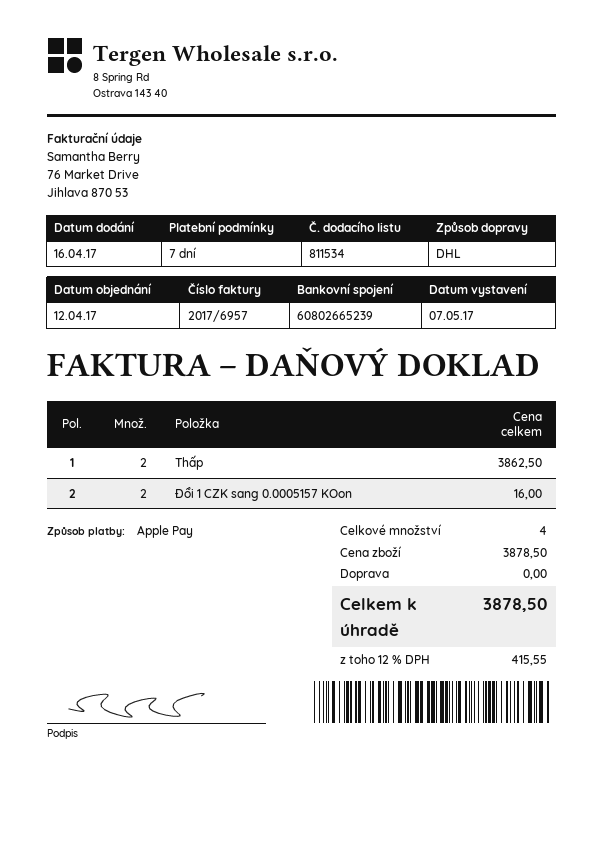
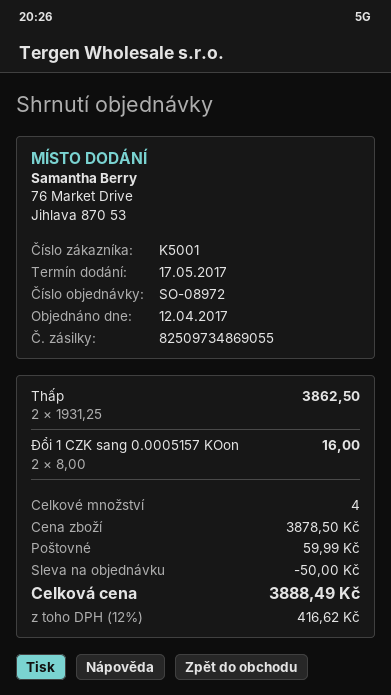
delivery date: 2017-04-16 -> 2017-05-17
discount: none -> 50.00
shipping: 0.00 -> 59.99
tax: 12% = 415.55 -> 12% = 416.62
total: 3878.50 -> 3888.49

